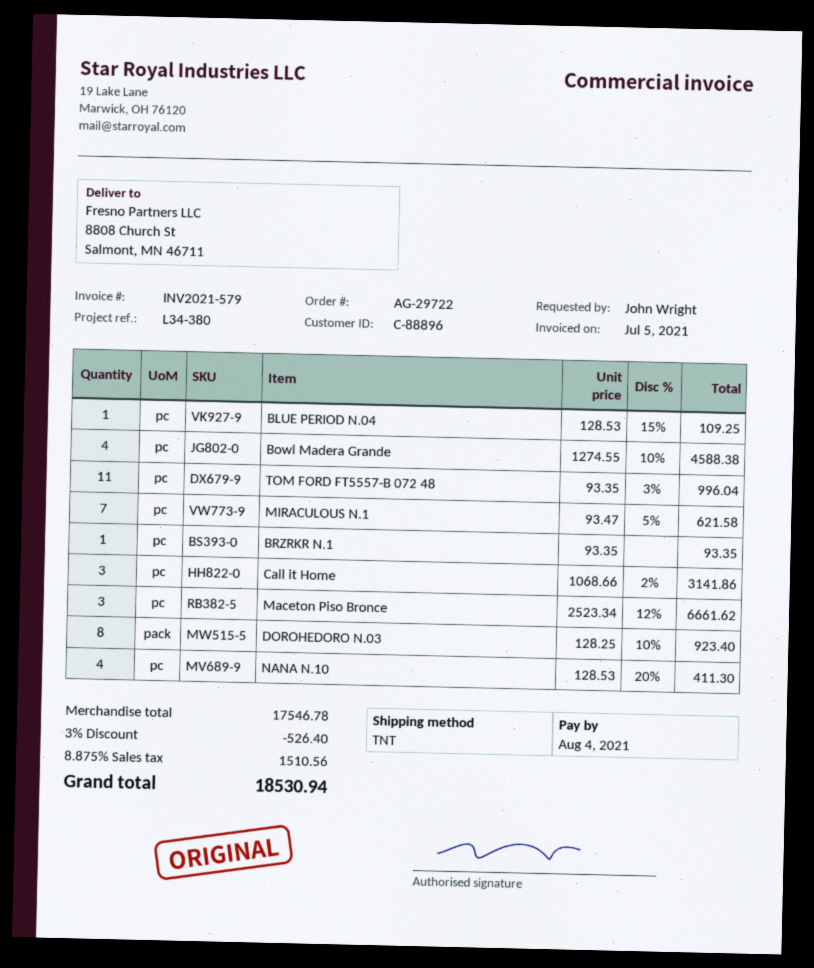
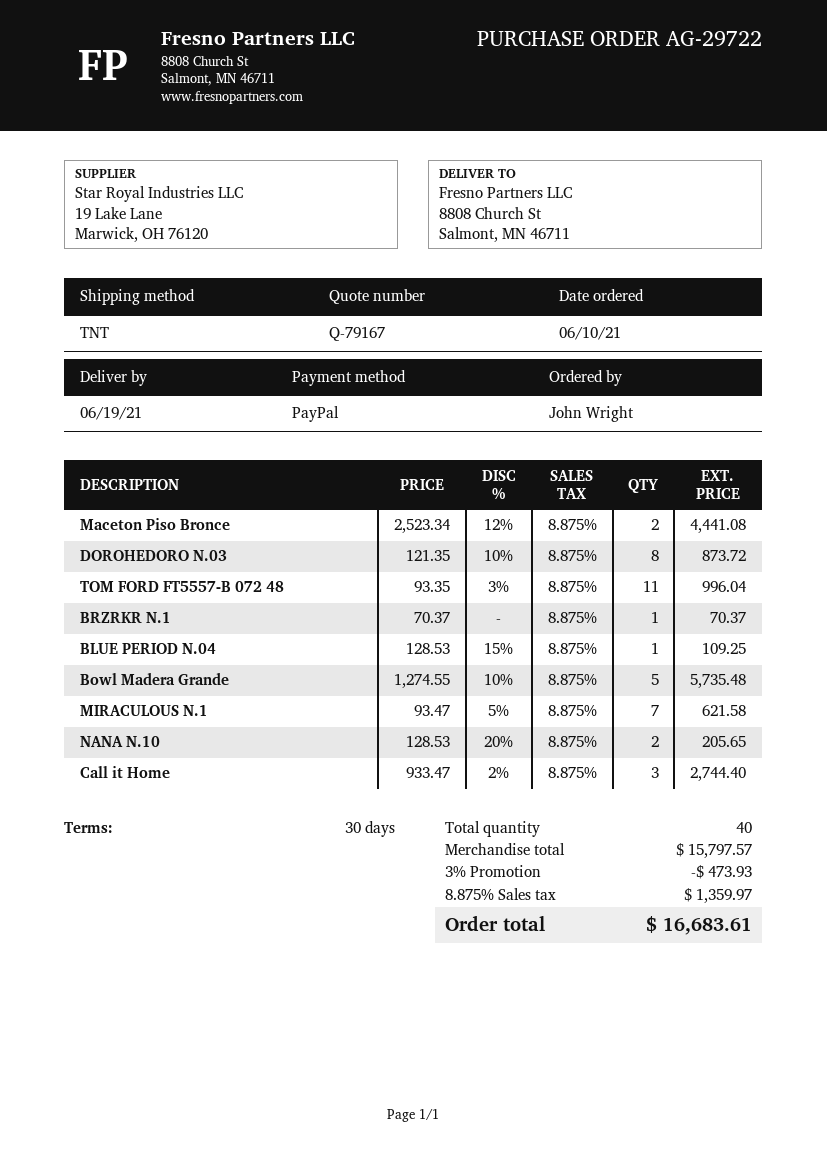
Bowl Madera Grande: 4 x 1274.55 - 10% = 4588.38 -> 5 x 1274.55 - 10% = 5735.48
BRZRKR N.1: 1 x 93.35 = 93.35 -> 1 x 70.37 = 70.37
Call it Home: 3 x 1068.66 - 2% = 3141.86 -> 3 x 933.47 - 2% = 2744.40
Maceton Piso Bronce: 3 x 2523.34 - 12% = 6661.62 -> 2 x 2523.34 - 12% = 4441.08
DOROHEDORO N.03: 8 x 128.25 - 10% = 923.40 -> 8 x 121.35 - 10% = 873.72
NANA N.10: 4 x 128.53 - 20% = 411.30 -> 2 x 128.53 - 20% = 205.65
subtotal: 17546.78 -> 15797.57
discount: 3% = 526.40 -> 3% = 473.93
tax: 8.875% = 1510.56 -> 8.875% = 1359.97
total: 18530.94 -> 16683.61

